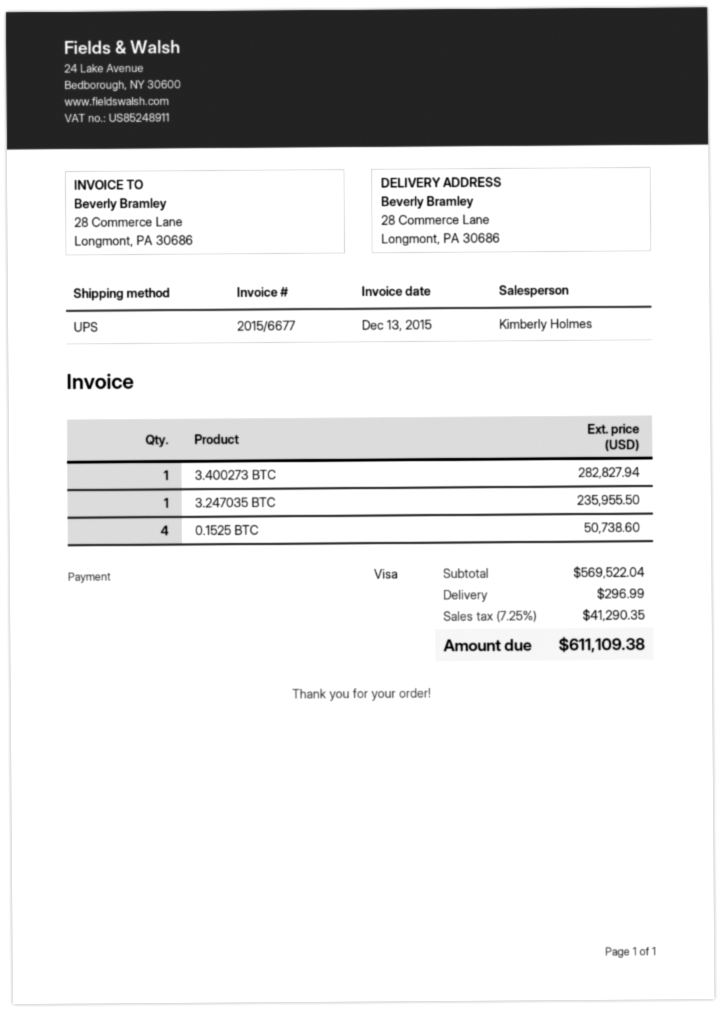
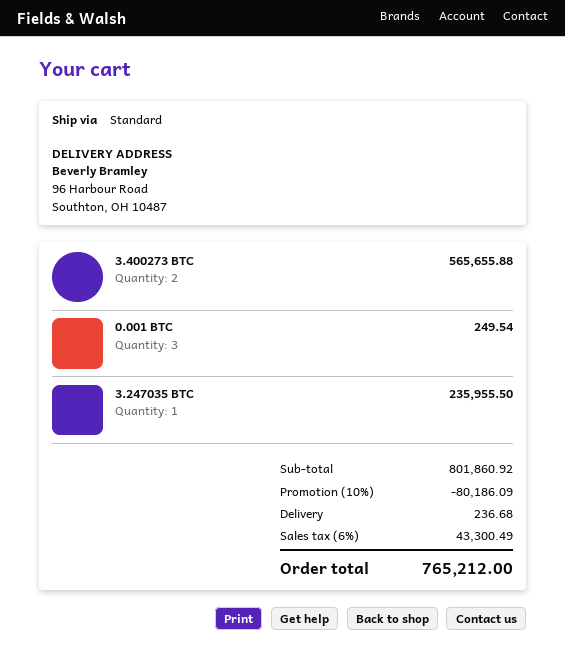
shipping method: UPS -> standard
ship to: 28 Commerce Lane, Longmont, PA 30686 -> 96 Harbour Road, Southton, OH 10487
3.400273 BTC: 1 for 282827.94 -> 2 for 565655.88
0.1525 BTC: 4 for 50738.60 -> none
0.001 BTC: none -> 3 for 249.54
subtotal: 569522.04 -> 801860.92
discount: none -> 10% = 80186.09
shipping: 296.99 -> 236.68
tax: 7.25% = 41290.35 -> 6% = 43300.49
total: 611109.38 -> 765212.00

